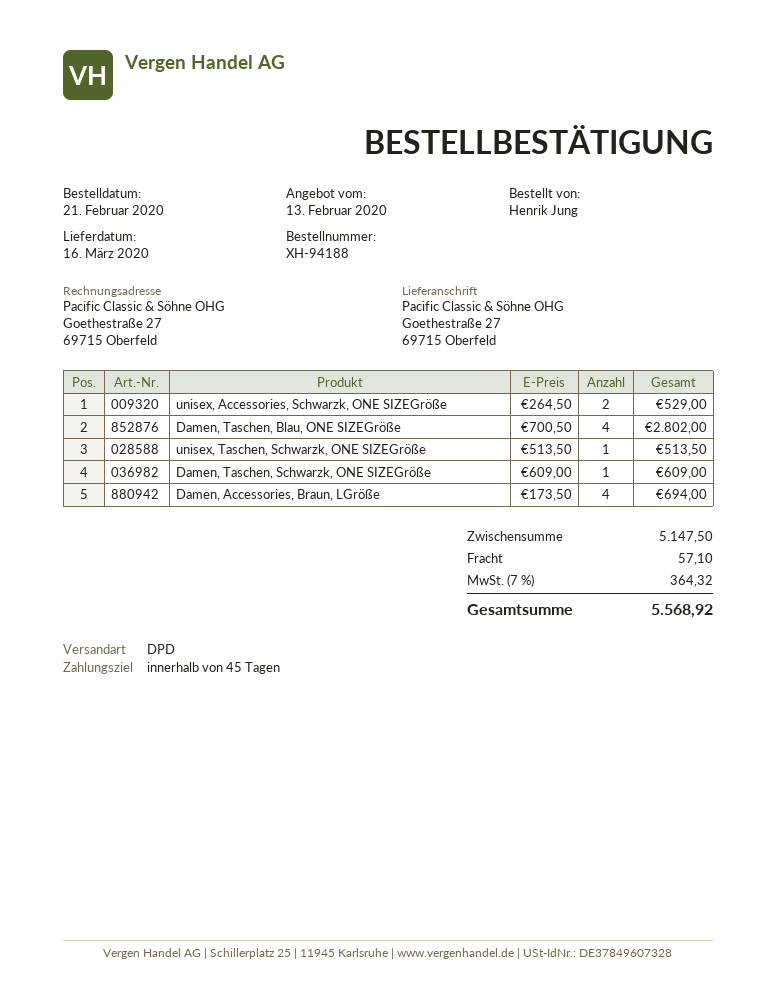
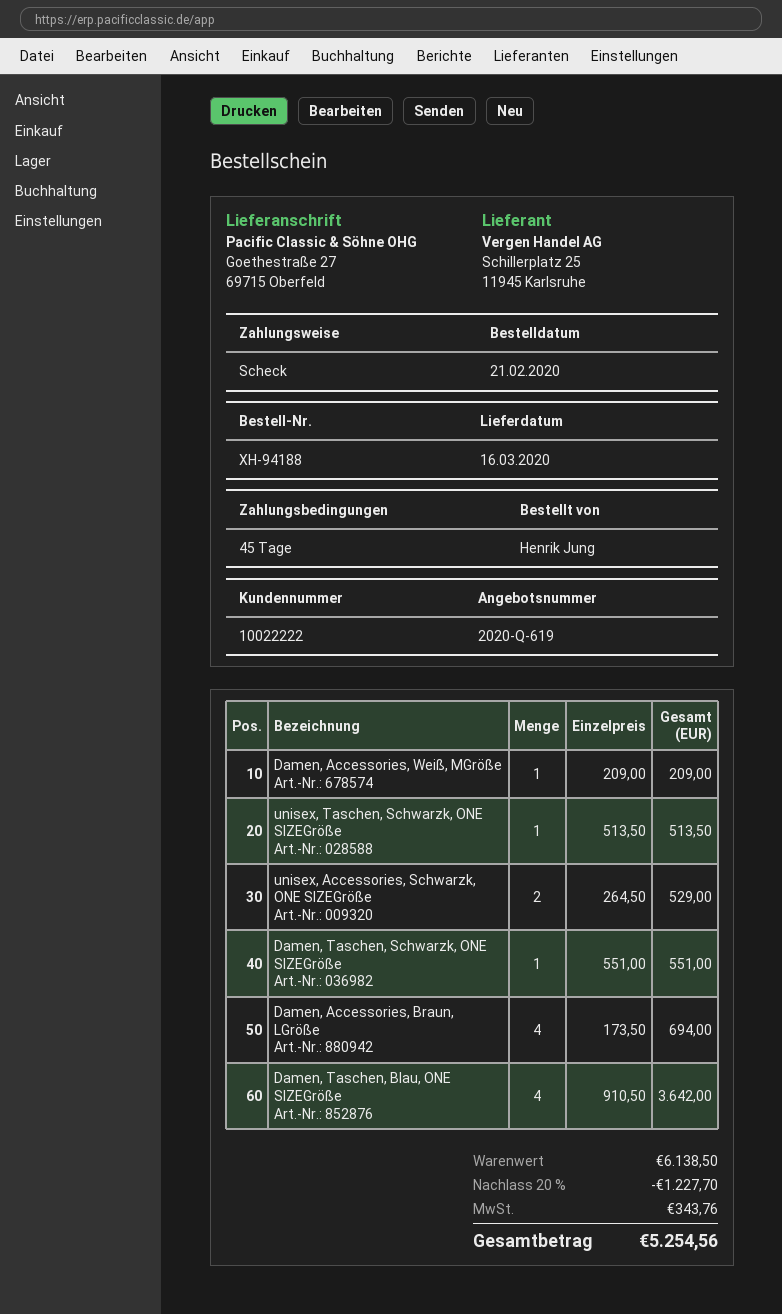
Damen, Taschen, Blau, ONE SIZEGröße: 4 x 700.50 = 2802.00 -> 4 x 910.50 = 3642.00
Damen, Taschen, Schwarzk, ONE SIZEGröße: 1 x 609.00 = 609.00 -> 1 x 551.00 = 551.00
Damen, Accessories, Weiß, MGröße: none -> 1 x 209.00 = 209.00
subtotal: 5147.50 -> 6138.50
discount: none -> 20% = 1227.70
shipping: 57.10 -> none
tax: 364.32 -> 343.76
total: 5568.92 -> 5254.56

